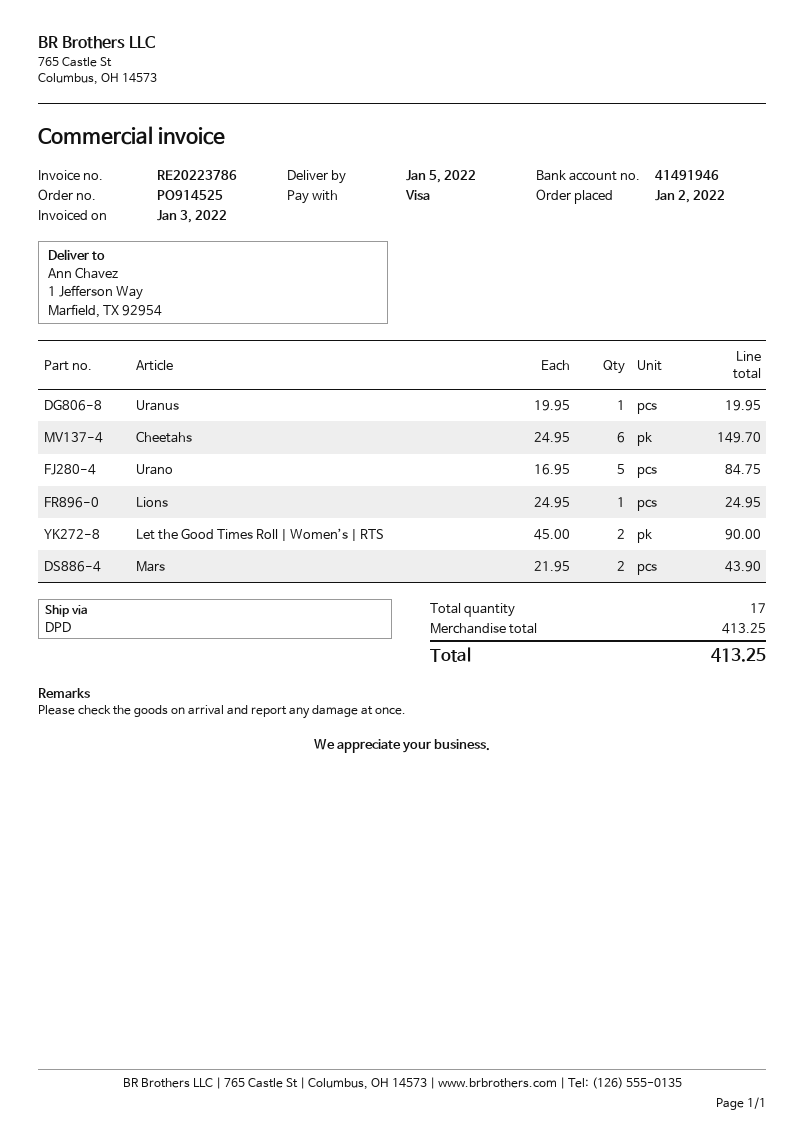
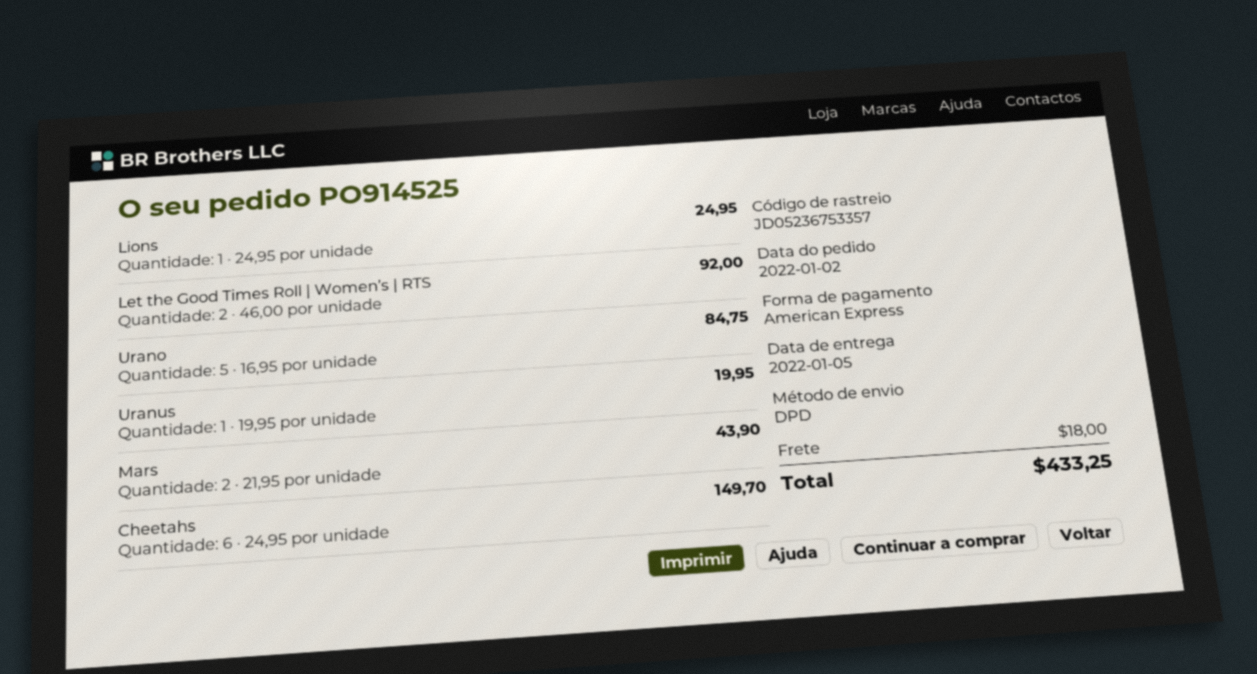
payment method: Visa -> American Express
Let the Good Times Roll | Women’s | RTS: 2 x 45.00 = 90.00 -> 2 x 46.00 = 92.00
shipping: none -> 18.00
total: 413.25 -> 433.25

